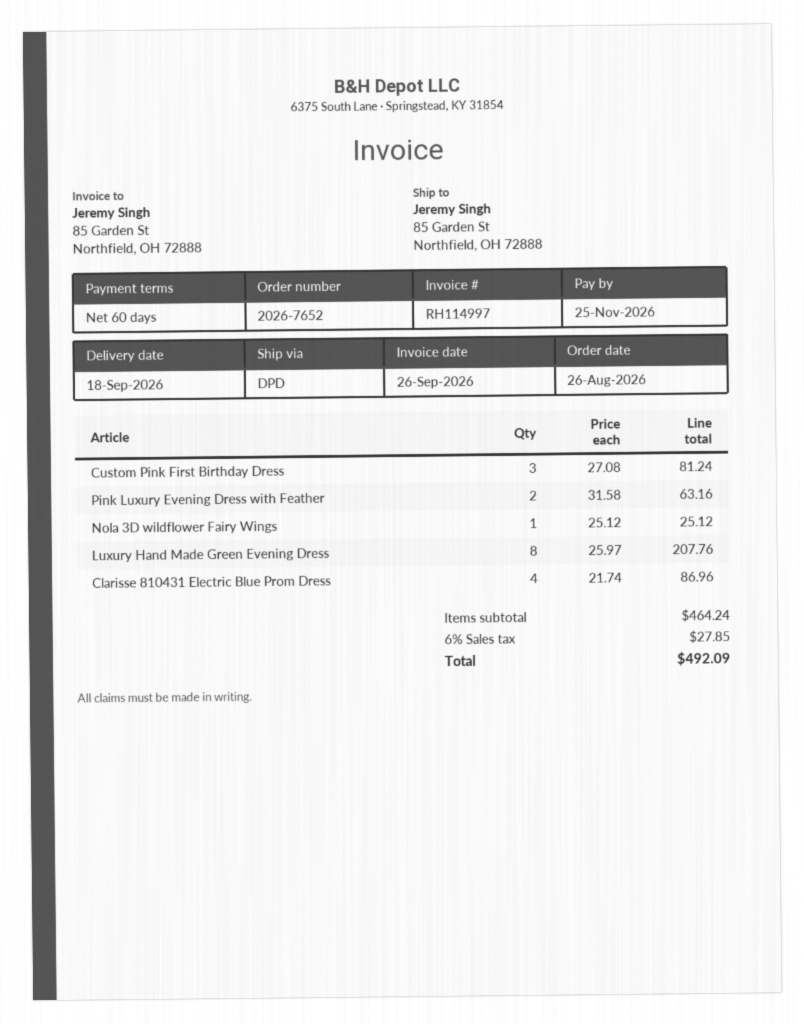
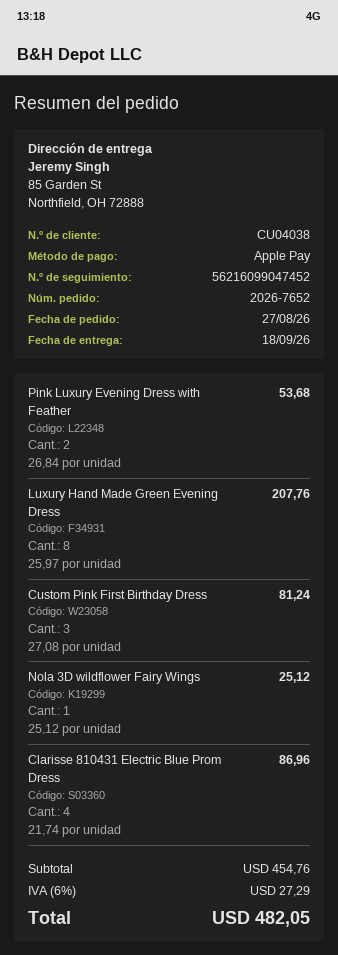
order date: 2026-08-26 -> 2026-08-27
Pink Luxury Evening Dress with Feather: 2 x 31.58 = 63.16 -> 2 x 26.84 = 53.68
subtotal: 464.24 -> 454.76
tax: 6% = 27.85 -> 6% = 27.29
total: 492.09 -> 482.05

